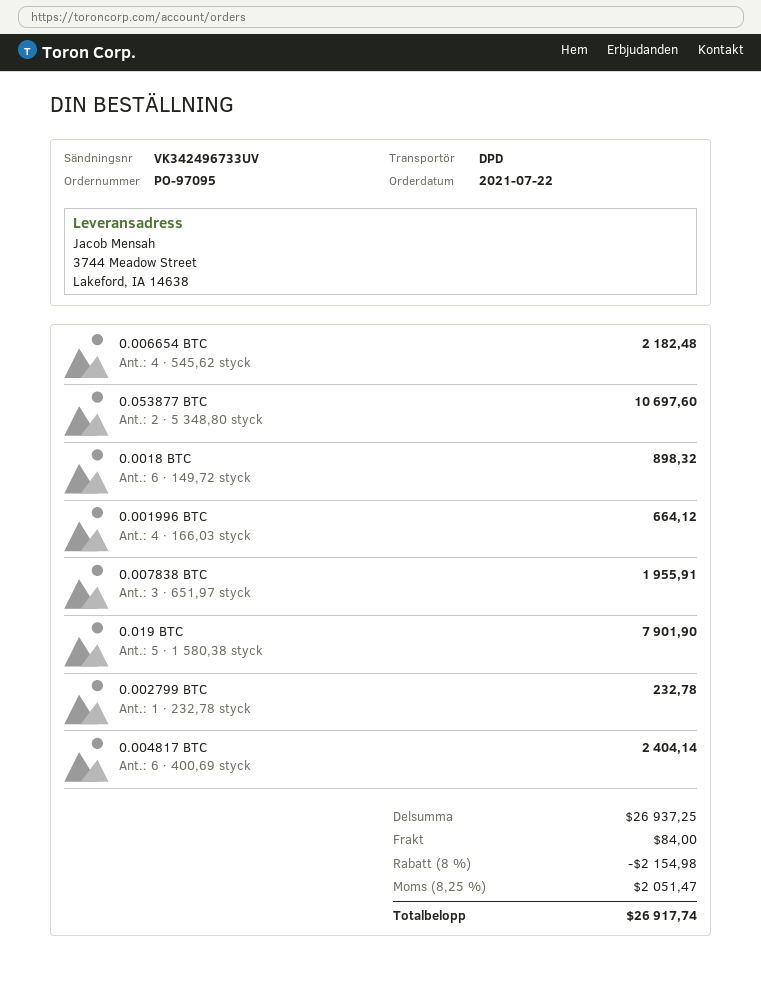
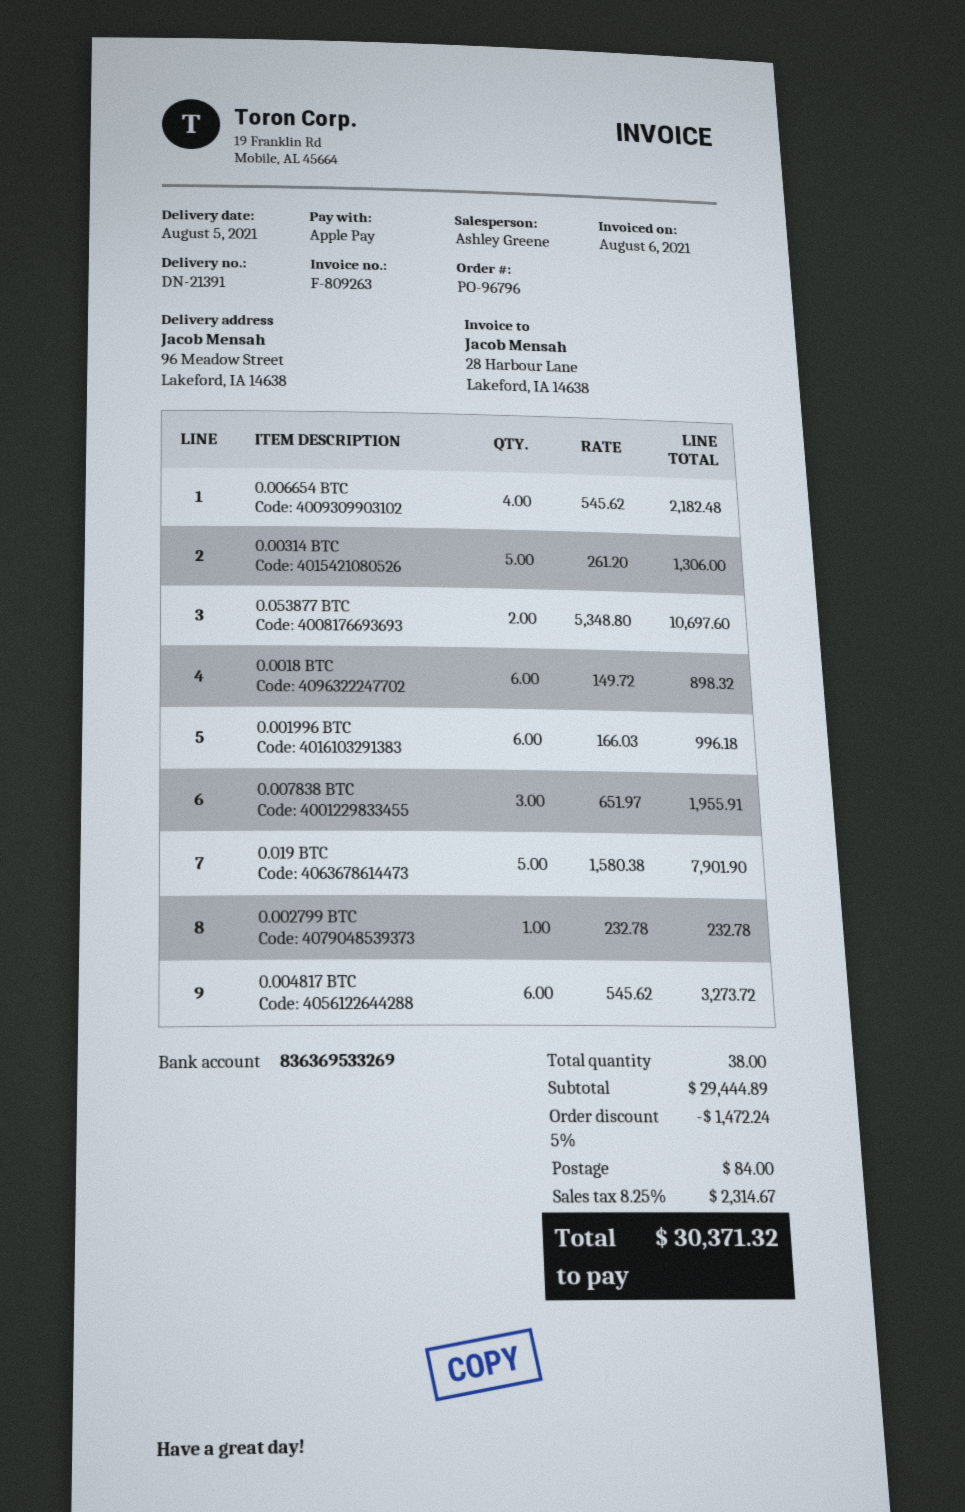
order number: PO-97095 -> PO-96796
ship to: 3744 Meadow Street, Lakeford, IA 14638 -> 96 Meadow Street, Lakeford, IA 14638
0.001996 BTC: 4 x 166.03 = 664.12 -> 6 x 166.03 = 996.18
0.004817 BTC: 6 x 400.69 = 2404.14 -> 6 x 545.62 = 3273.72
0.00314 BTC: none -> 5 x 261.20 = 1306.00
subtotal: 26937.25 -> 29444.89
discount: 8% = 2154.98 -> 5% = 1472.24
tax: 8.25% = 2051.47 -> 8.25% = 2314.67
total: 26917.74 -> 30371.32

